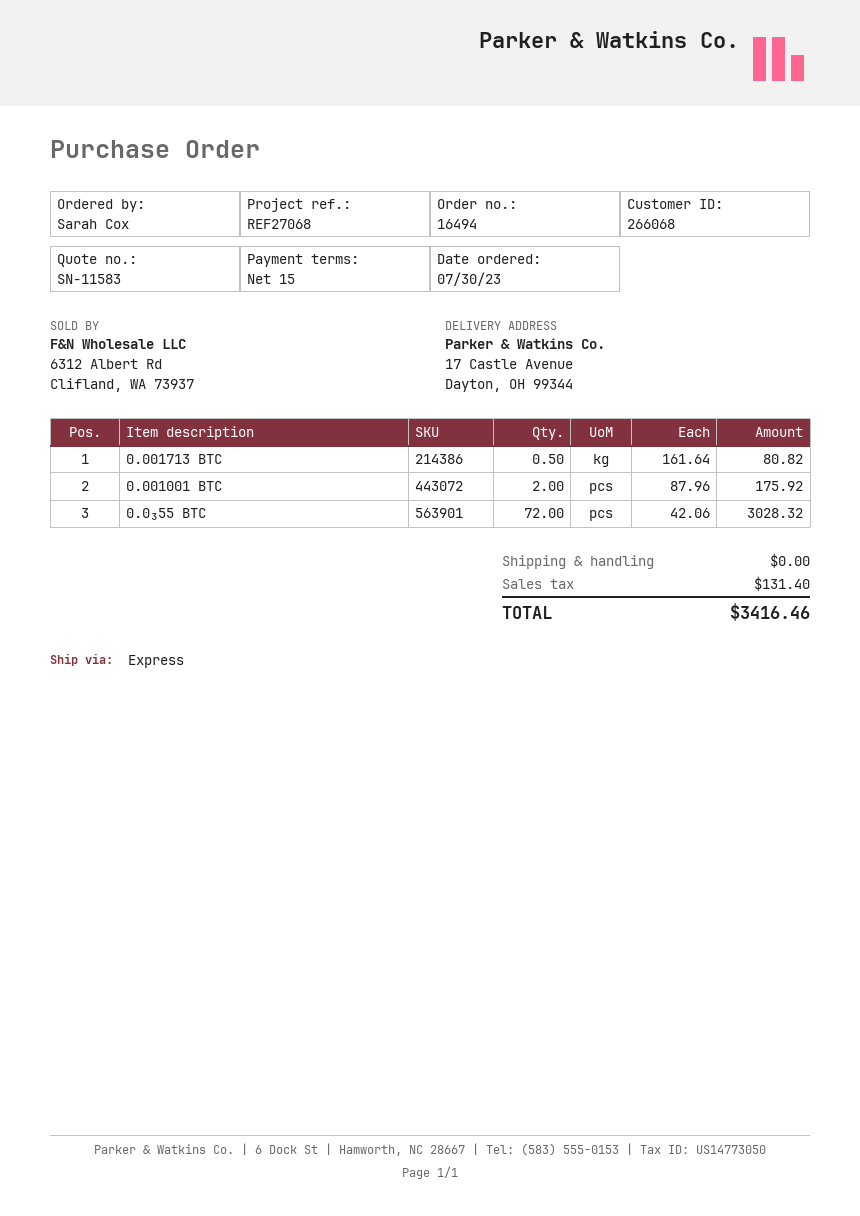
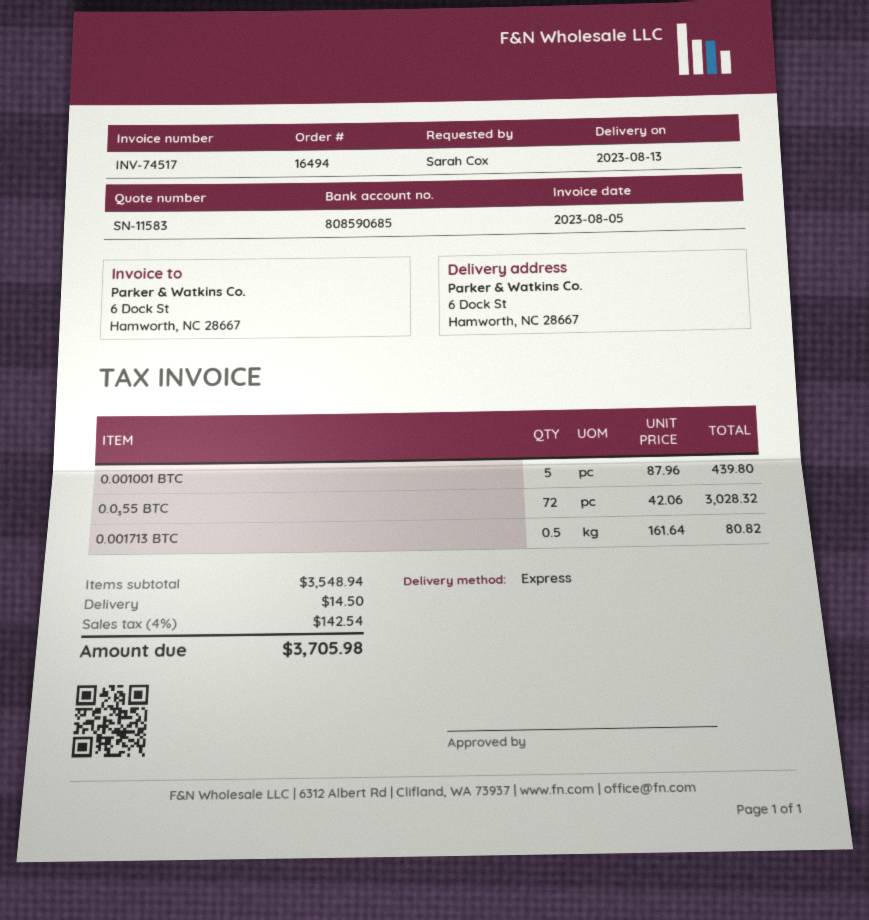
ship to: 17 Castle Avenue, Dayton, OH 99344 -> 6 Dock St, Hamworth, NC 28667
0.001001 BTC: 2 x 87.96 = 175.92 -> 5 x 87.96 = 439.80
shipping: 0.00 -> 14.50
tax: 131.40 -> 142.54
total: 3416.46 -> 3705.98

